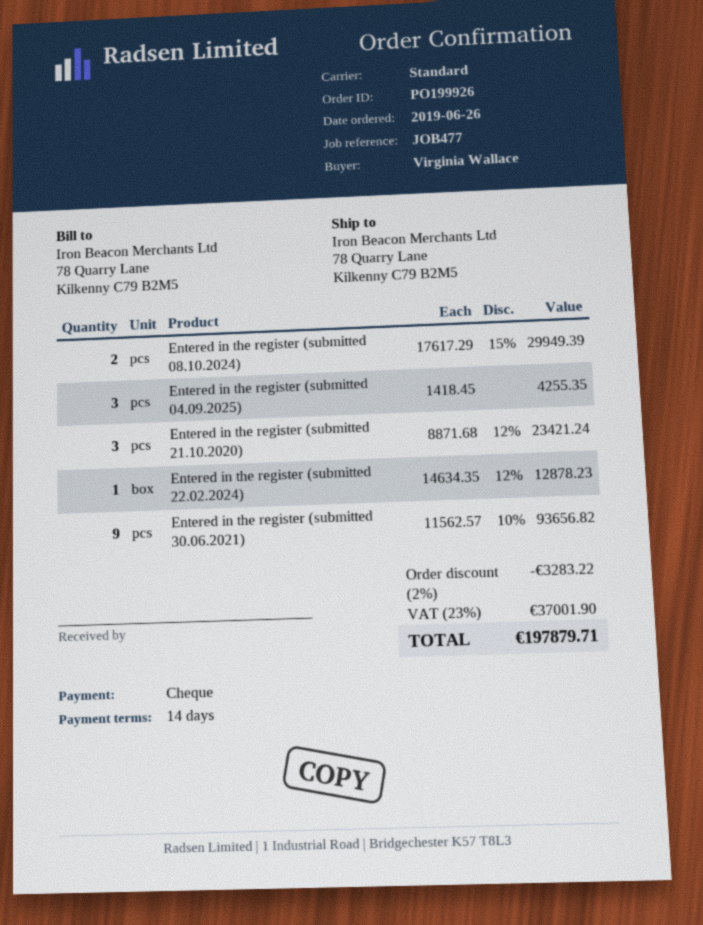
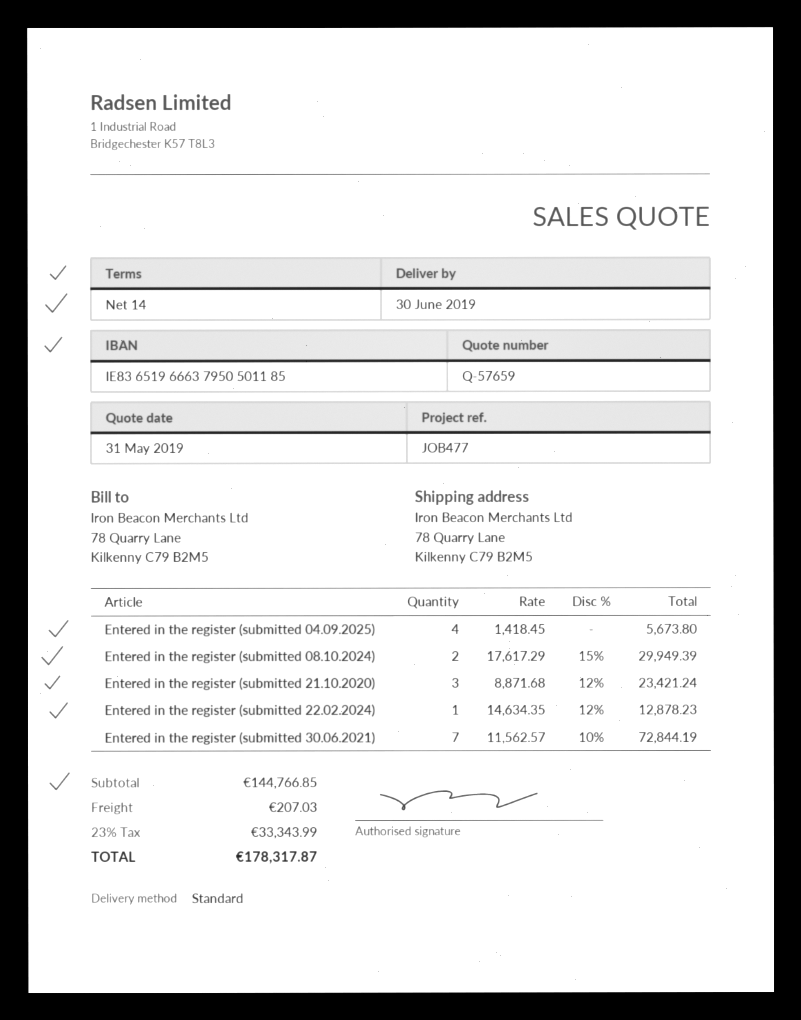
Entered in the register (submitted 04.09.2025): 3 x 1418.45 = 4255.35 -> 4 x 1418.45 = 5673.80
Entered in the register (submitted 30.06.2021): 9 x 11562.57 - 10% = 93656.82 -> 7 x 11562.57 - 10% = 72844.19
discount: 2% = 3283.22 -> none
shipping: none -> 207.03
tax: 23% = 37001.90 -> 23% = 33343.99
total: 197879.71 -> 178317.87

